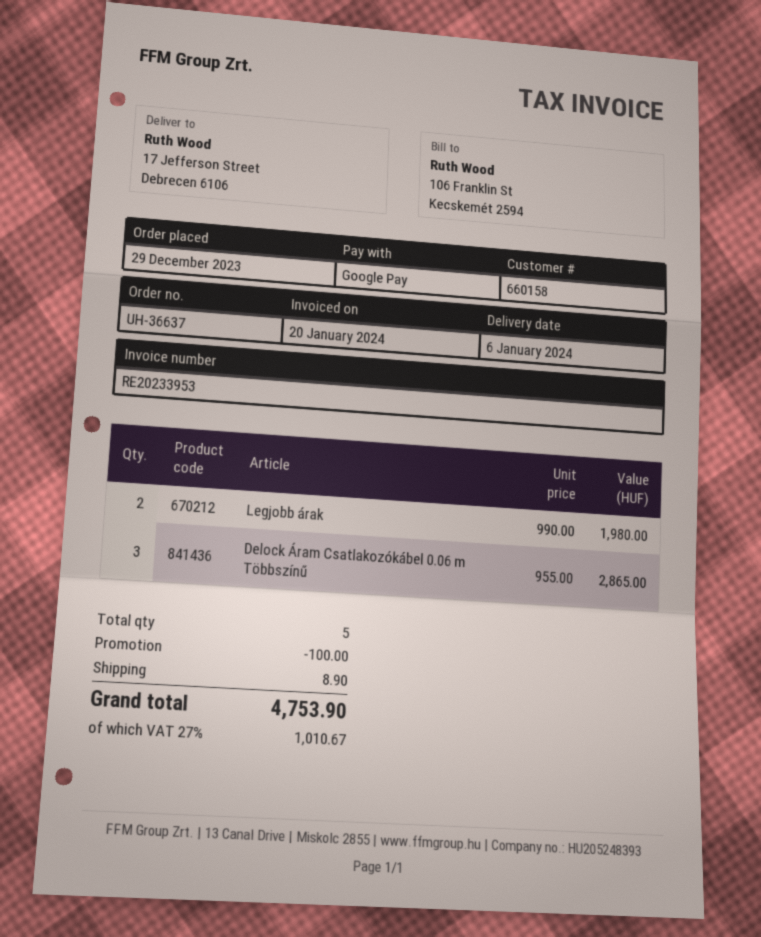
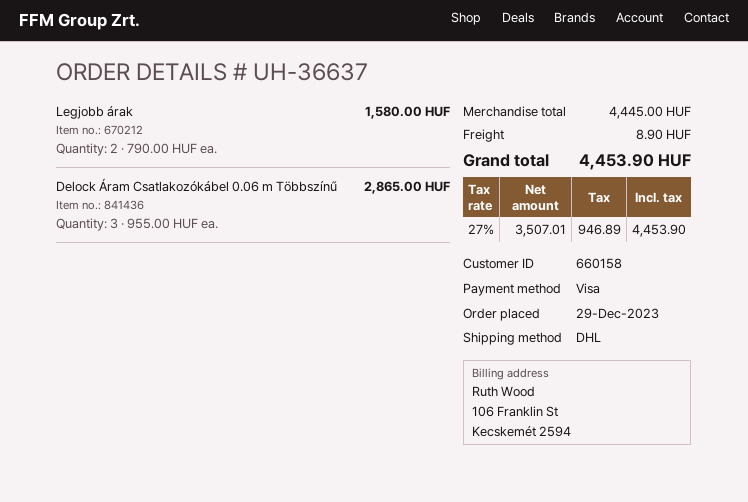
payment method: Google Pay -> Visa
Legjobb árak: 2 x 990.00 = 1980.00 -> 2 x 790.00 = 1580.00
discount: 100.00 -> none
tax: 27% = 1010.67 -> 27% = 946.89
total: 4753.90 -> 4453.90

